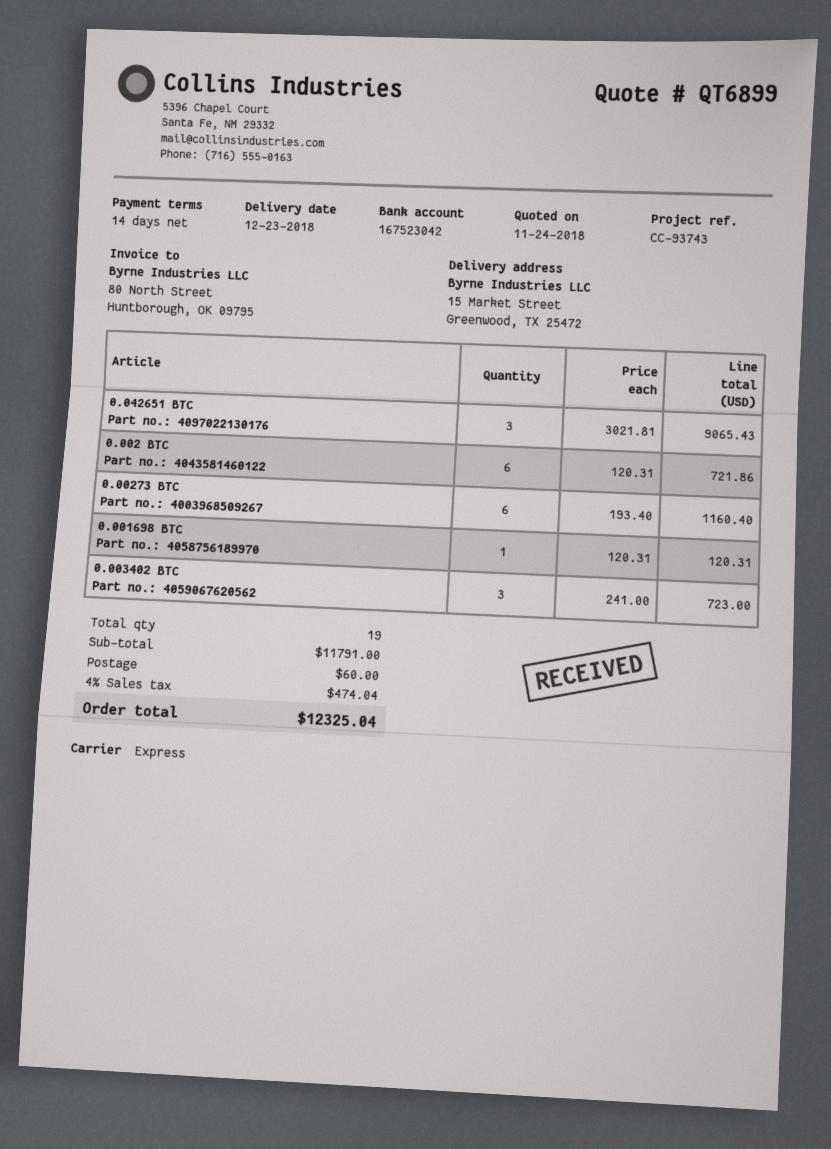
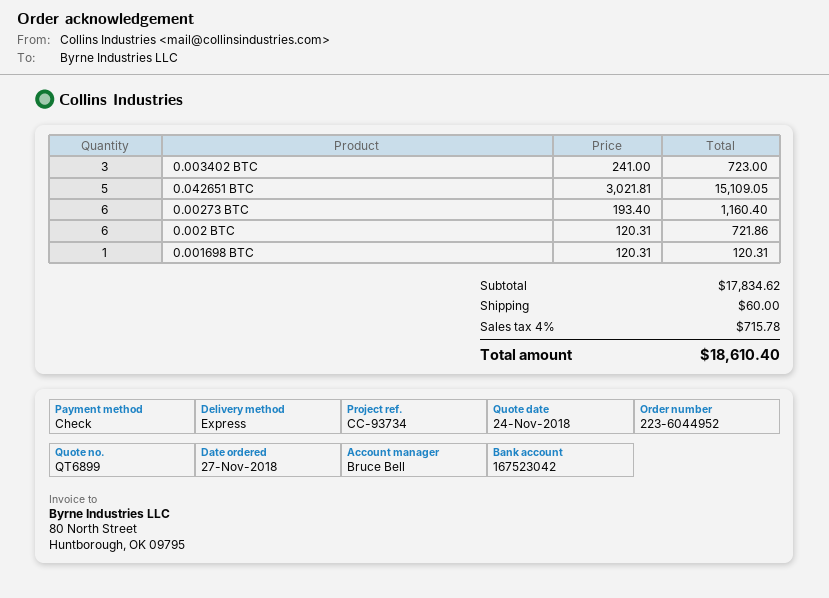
reference: CC-93743 -> CC-93734
0.042651 BTC: 3 x 3021.81 = 9065.43 -> 5 x 3021.81 = 15109.05
subtotal: 11791.00 -> 17834.62
tax: 4% = 474.04 -> 4% = 715.78
total: 12325.04 -> 18610.40

